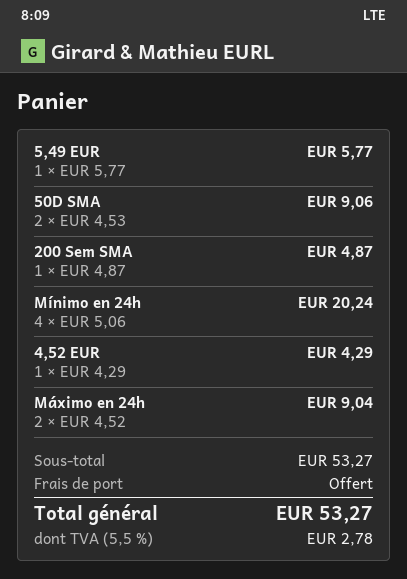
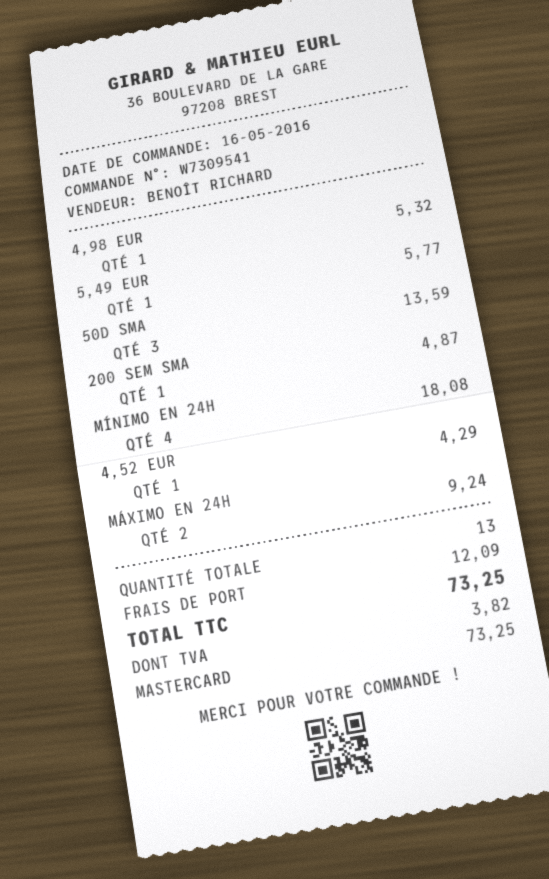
50D SMA: 2 for 9.06 -> 3 for 13.59
Mínimo en 24h: 4 for 20.24 -> 4 for 18.08
Máximo en 24h: 2 for 9.04 -> 2 for 9.24
4,98 EUR: none -> 1 for 5.32
shipping: 0.00 -> 12.09
tax: 2.78 -> 3.82
total: 53.27 -> 73.25

